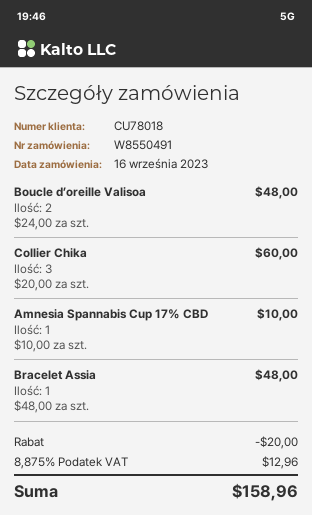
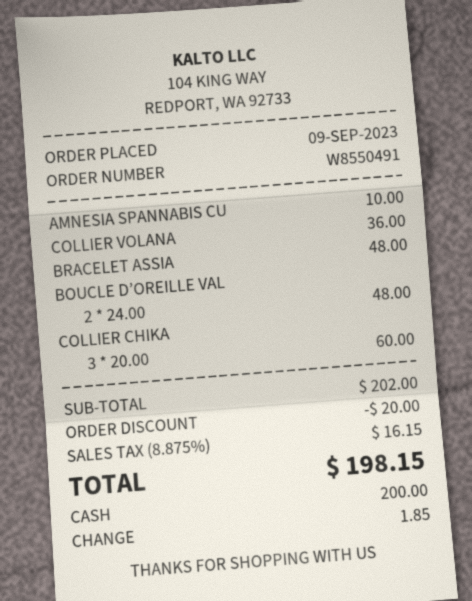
order date: 2023-09-16 -> 2023-09-09
COLLIER VOLANA: none -> 1 x 36.00 = 36.00
tax: 8.875% = 12.96 -> 8.875% = 16.15
total: 158.96 -> 198.15

